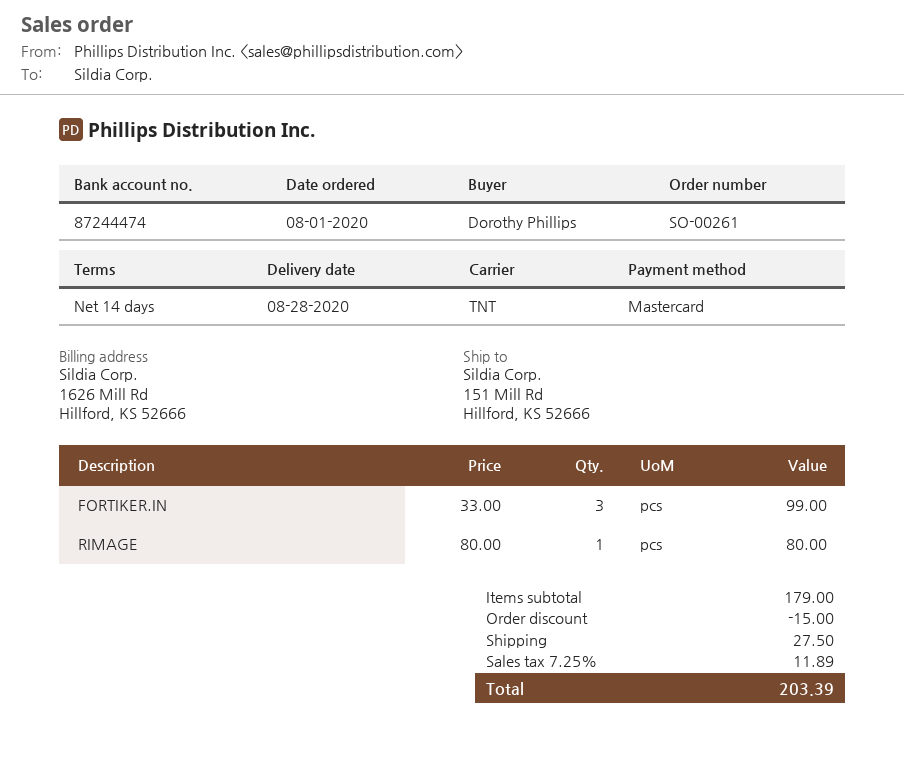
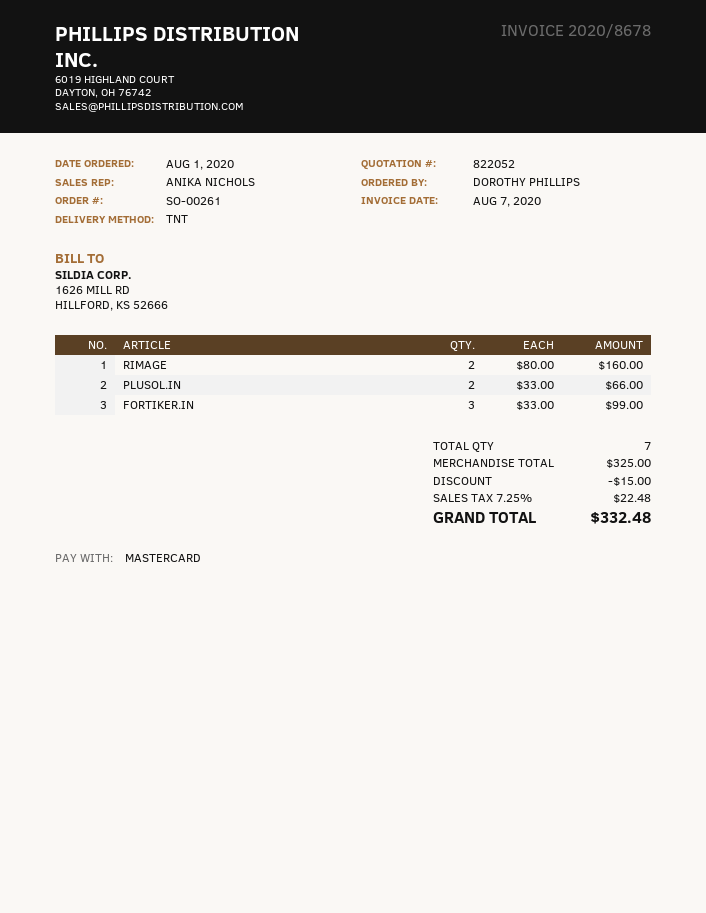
RIMAGE: 1 x 80.00 = 80.00 -> 2 x 80.00 = 160.00
PLUSOL.IN: none -> 2 x 33.00 = 66.00
subtotal: 179.00 -> 325.00
shipping: 27.50 -> none
tax: 7.25% = 11.89 -> 7.25% = 22.48
total: 203.39 -> 332.48

